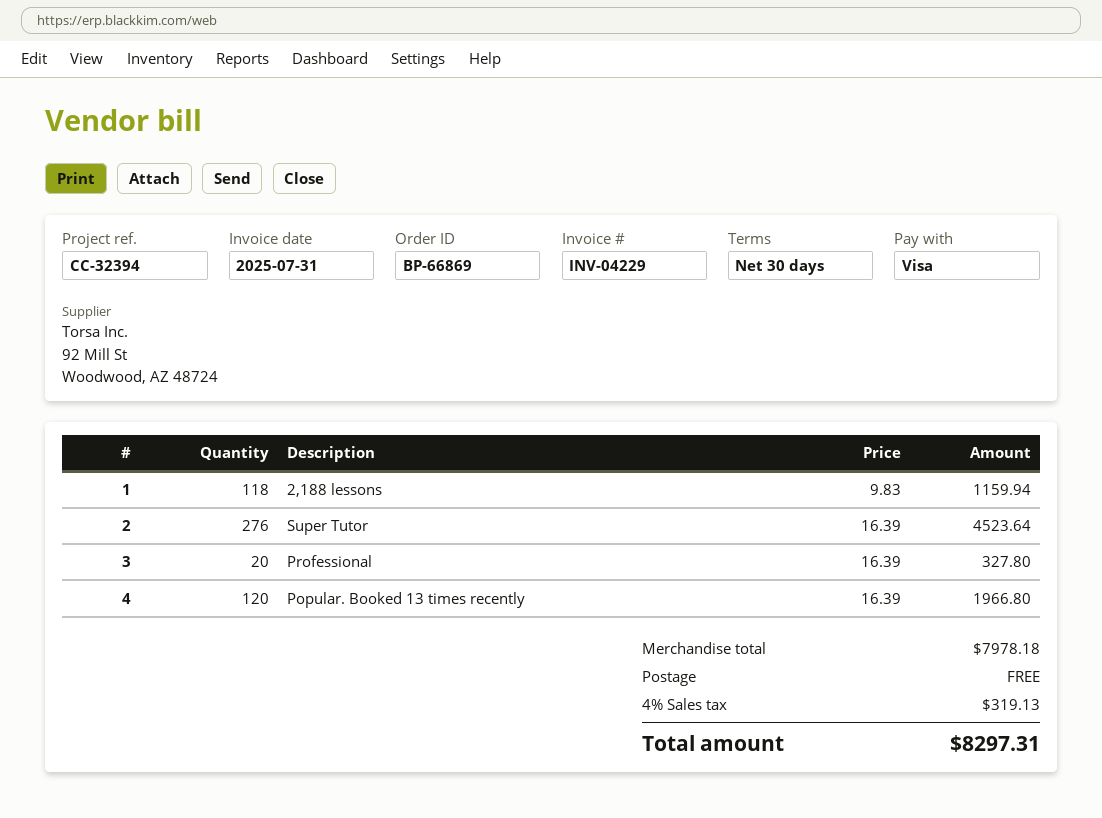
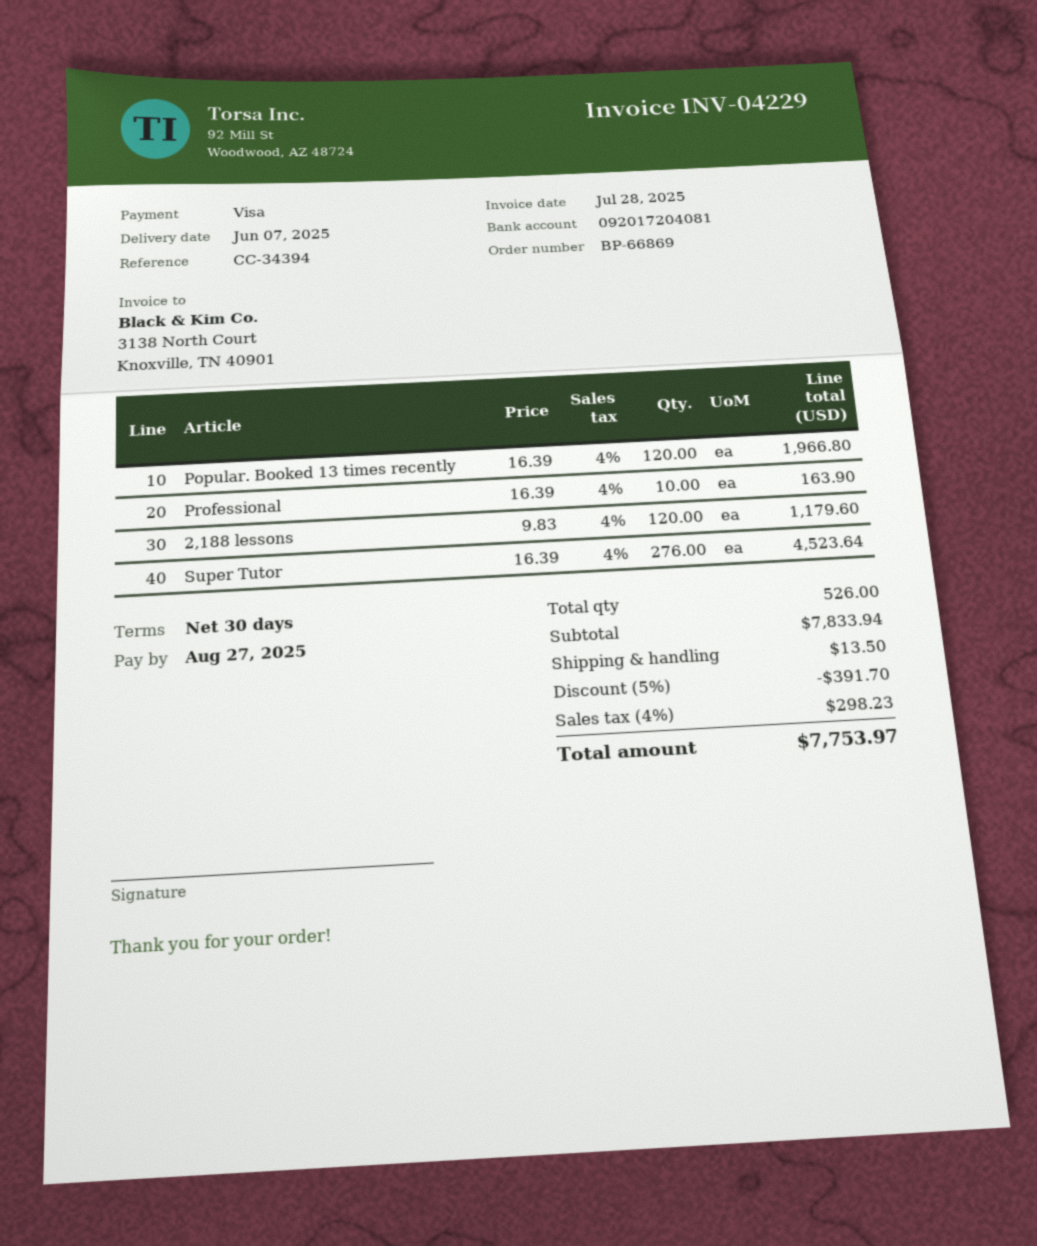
invoice date: 2025-07-31 -> 2025-07-28
reference: CC-32394 -> CC-34394
2,188 lessons: 118 x 9.83 = 1159.94 -> 120 x 9.83 = 1179.60
Professional: 20 x 16.39 = 327.80 -> 10 x 16.39 = 163.90
subtotal: 7978.18 -> 7833.94
discount: none -> 5% = 391.70
shipping: 0.00 -> 13.50
tax: 4% = 319.13 -> 4% = 298.23
total: 8297.31 -> 7753.97

